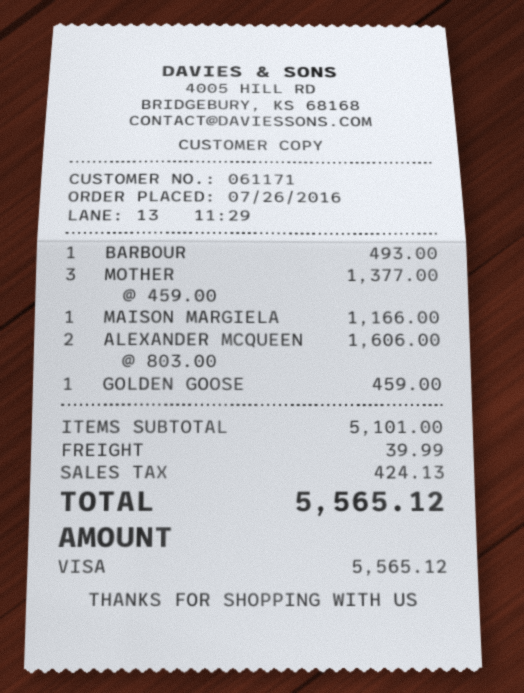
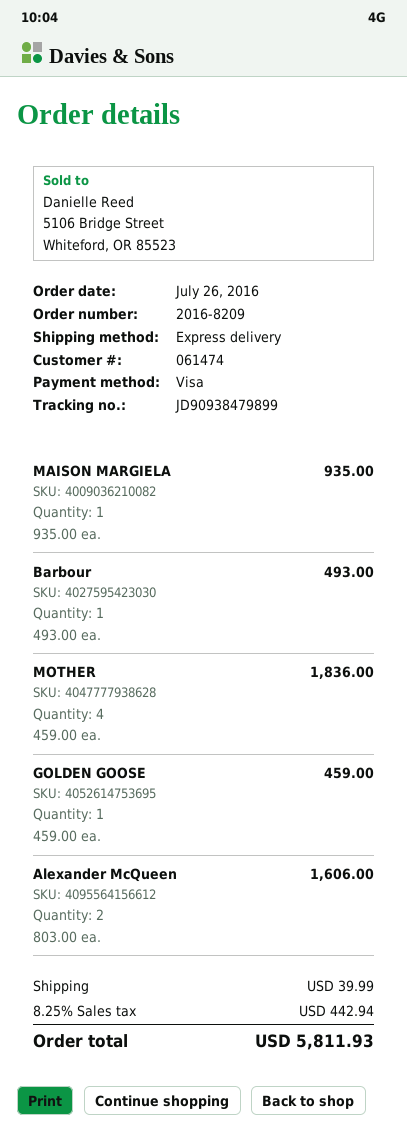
customer number: 061171 -> 061474
MOTHER: 3 x 459.00 = 1377.00 -> 4 x 459.00 = 1836.00
MAISON MARGIELA: 1 x 1166.00 = 1166.00 -> 1 x 935.00 = 935.00
tax: 424.13 -> 442.94
total: 5565.12 -> 5811.93

